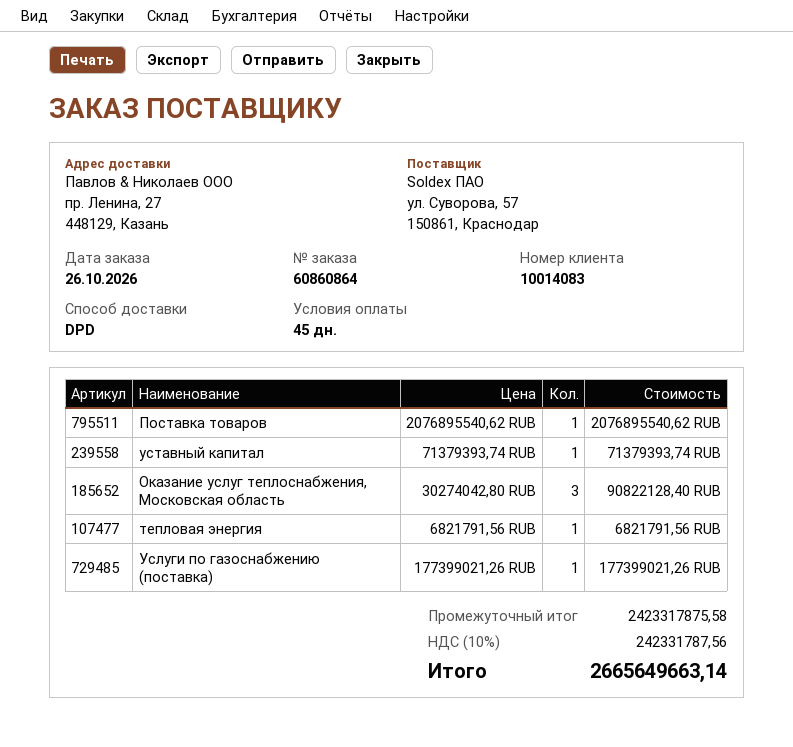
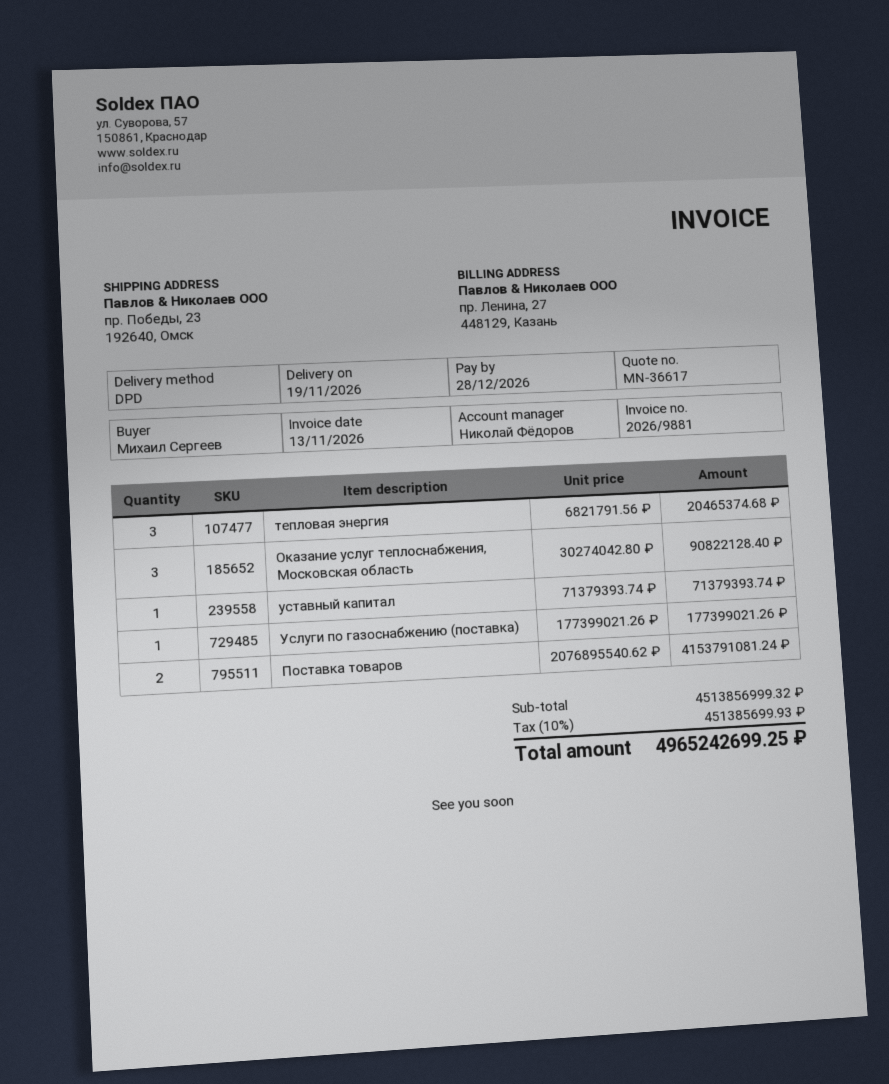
ship to: пр. Ленина, 27, 448129, Казань -> пр. Победы, 23, 192640, Омск
Поставка товаров: 1 x 2076895540.62 = 2076895540.62 -> 2 x 2076895540.62 = 4153791081.24
тепловая энергия: 1 x 6821791.56 = 6821791.56 -> 3 x 6821791.56 = 20465374.68
subtotal: 2423317875.58 -> 4513856999.32
tax: 10% = 242331787.56 -> 10% = 451385699.93
total: 2665649663.14 -> 4965242699.25

